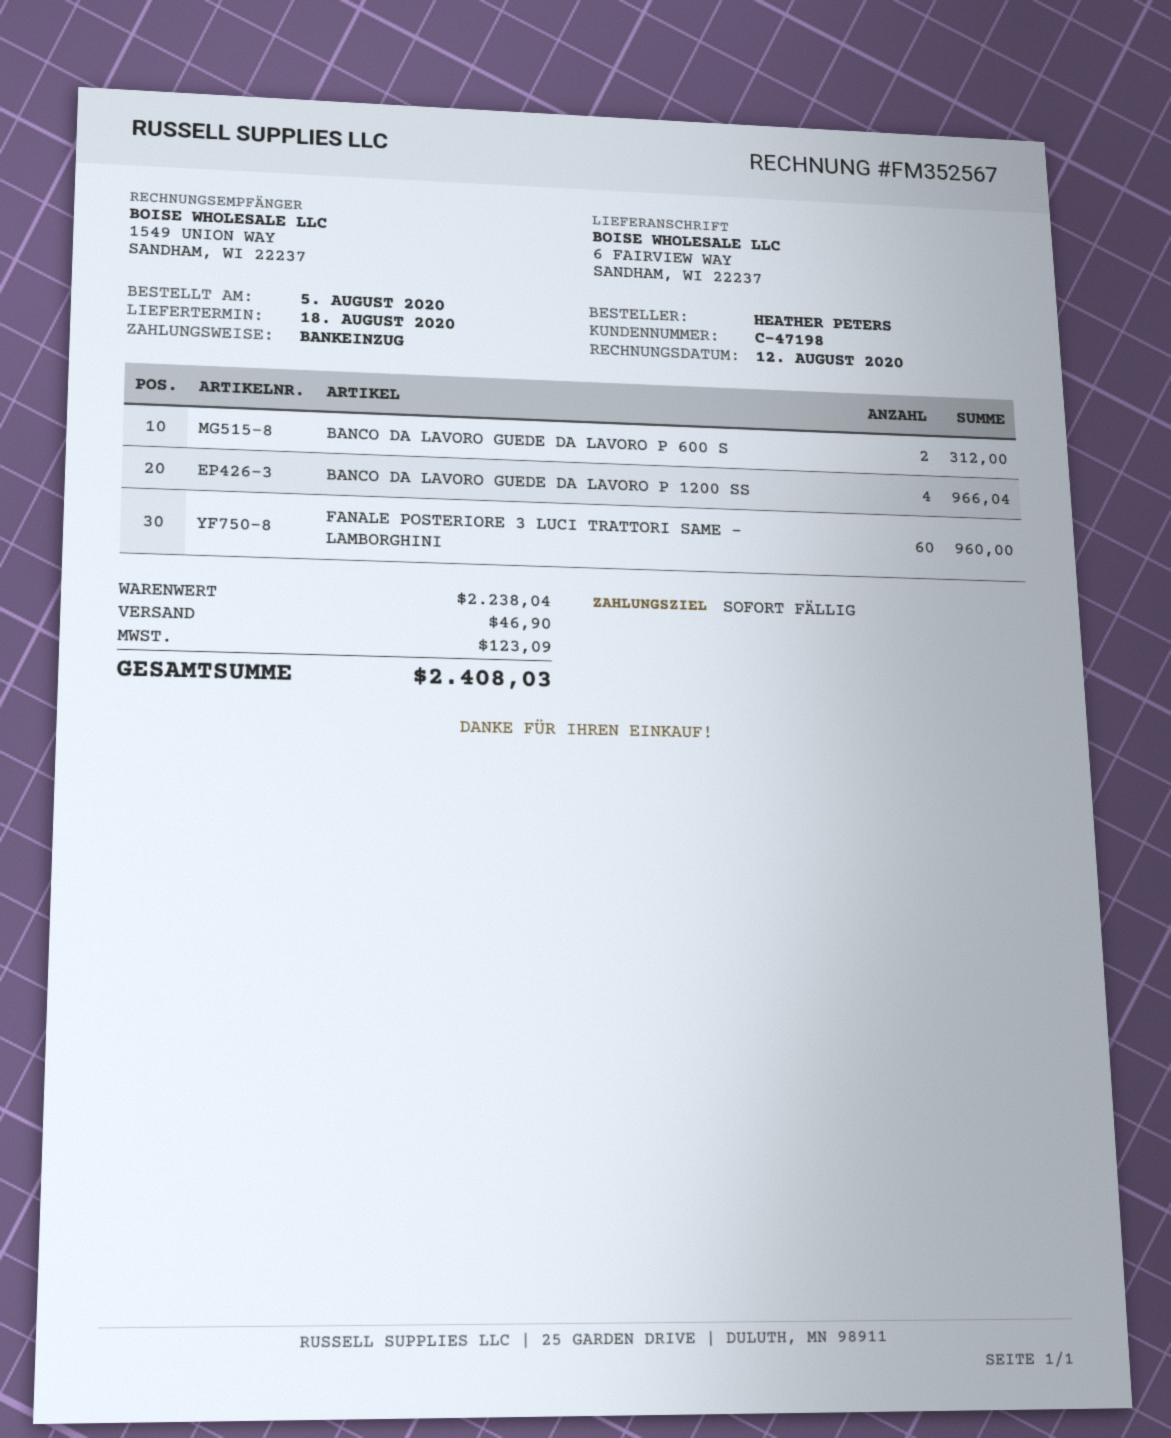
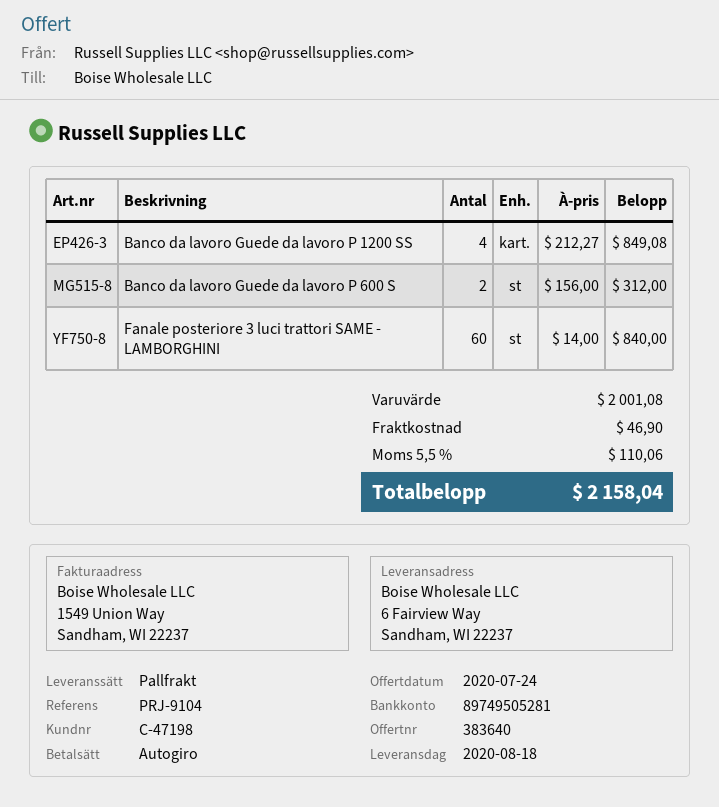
BANCO DA LAVORO GUEDE DA LAVORO P 1200 SS: 4 for 966.04 -> 4 for 849.08
FANALE POSTERIORE 3 LUCI TRATTORI SAME - LAMBORGHINI: 60 for 960.00 -> 60 for 840.00
subtotal: 2238.04 -> 2001.08
tax: 123.09 -> 110.06
total: 2408.03 -> 2158.04

